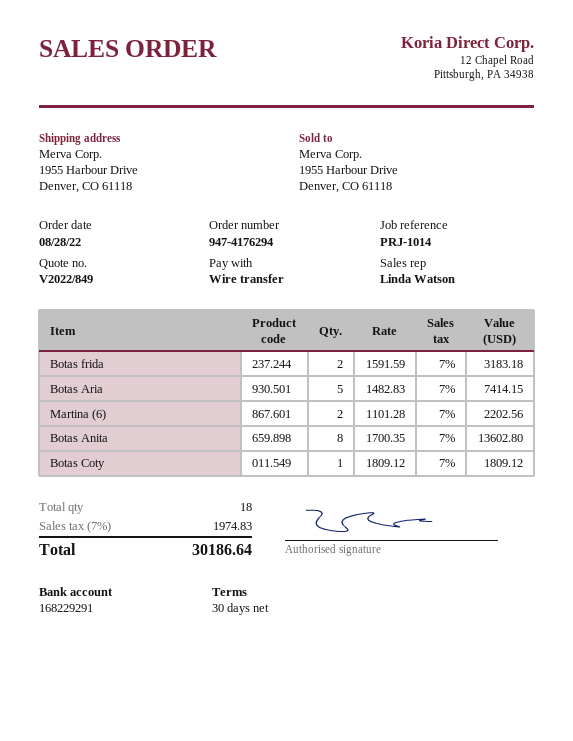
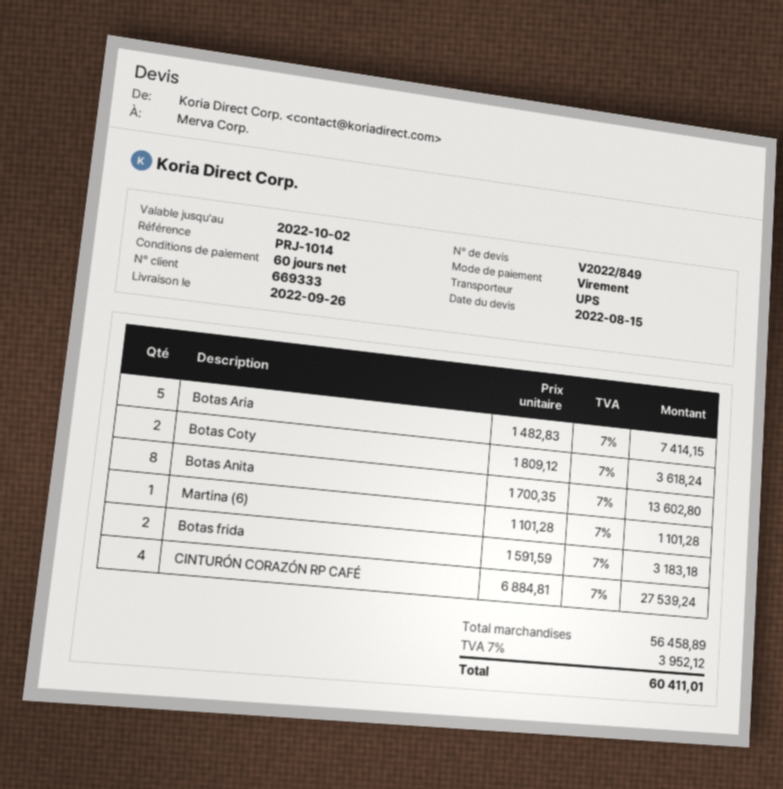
payment terms: 30 days -> 60 days
Martina (6): 2 x 1101.28 = 2202.56 -> 1 x 1101.28 = 1101.28
Botas Coty: 1 x 1809.12 = 1809.12 -> 2 x 1809.12 = 3618.24
CINTURÓN CORAZÓN RP CAFÉ: none -> 4 x 6884.81 = 27539.24
tax: 7% = 1974.83 -> 7% = 3952.12
total: 30186.64 -> 60411.01

